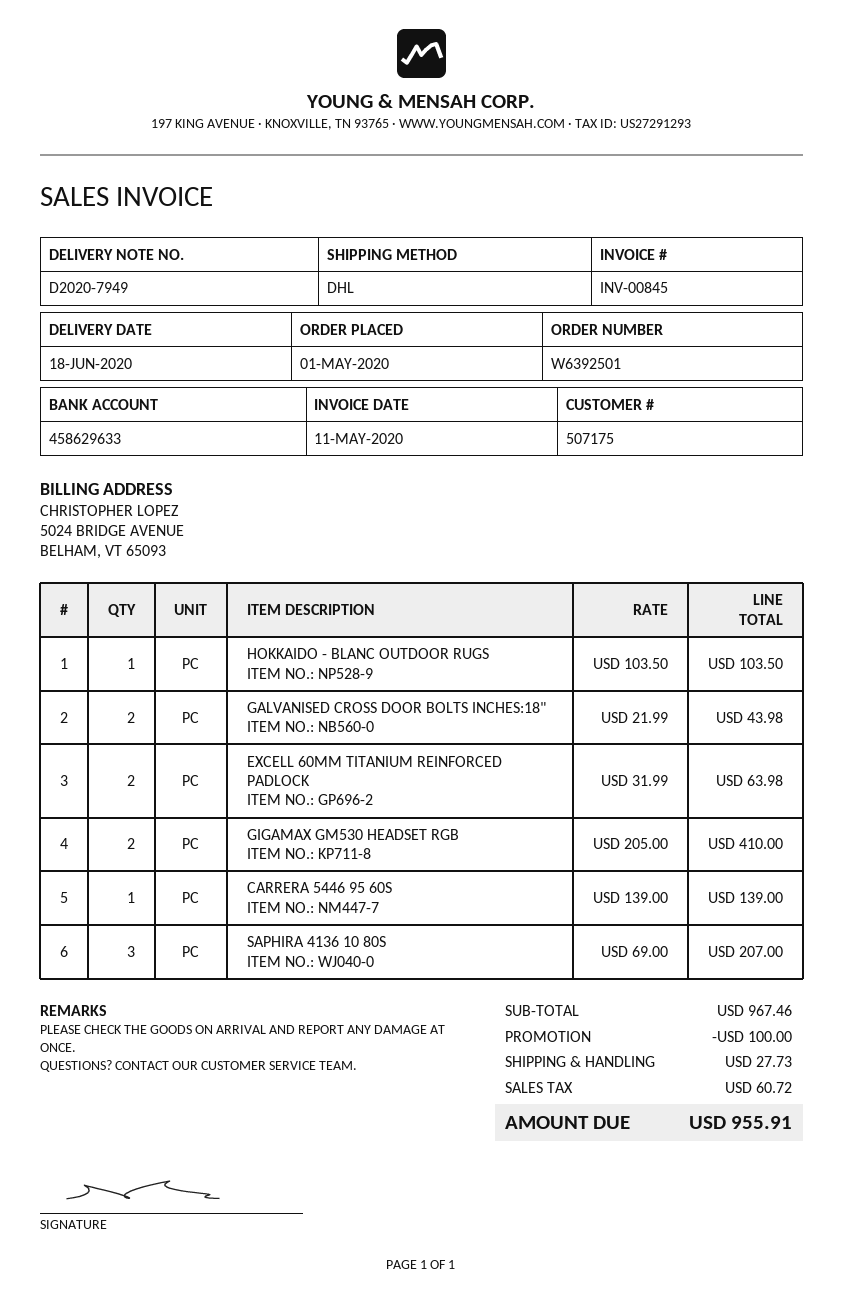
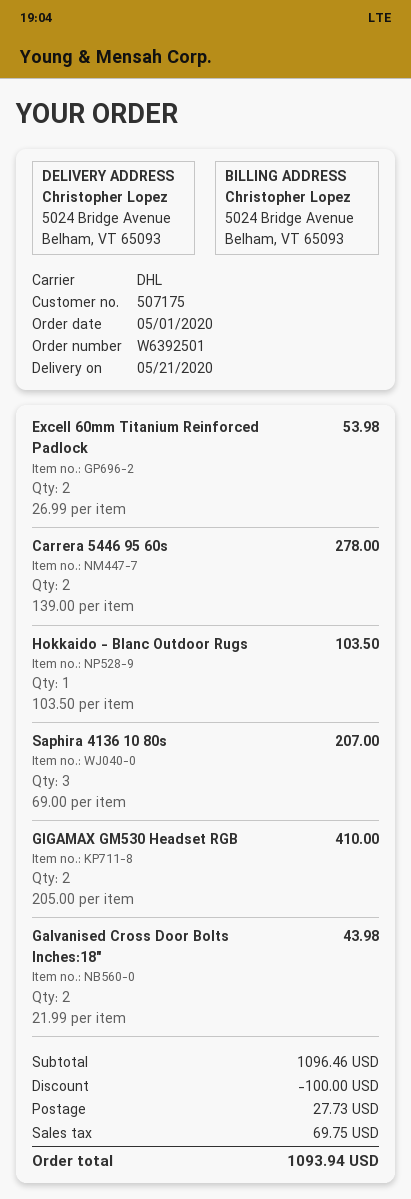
delivery date: 2020-06-18 -> 2020-05-21
EXCELL 60MM TITANIUM REINFORCED PADLOCK: 2 x 31.99 = 63.98 -> 2 x 26.99 = 53.98
CARRERA 5446 95 60S: 1 x 139.00 = 139.00 -> 2 x 139.00 = 278.00
subtotal: 967.46 -> 1096.46
tax: 60.72 -> 69.75
total: 955.91 -> 1093.94

